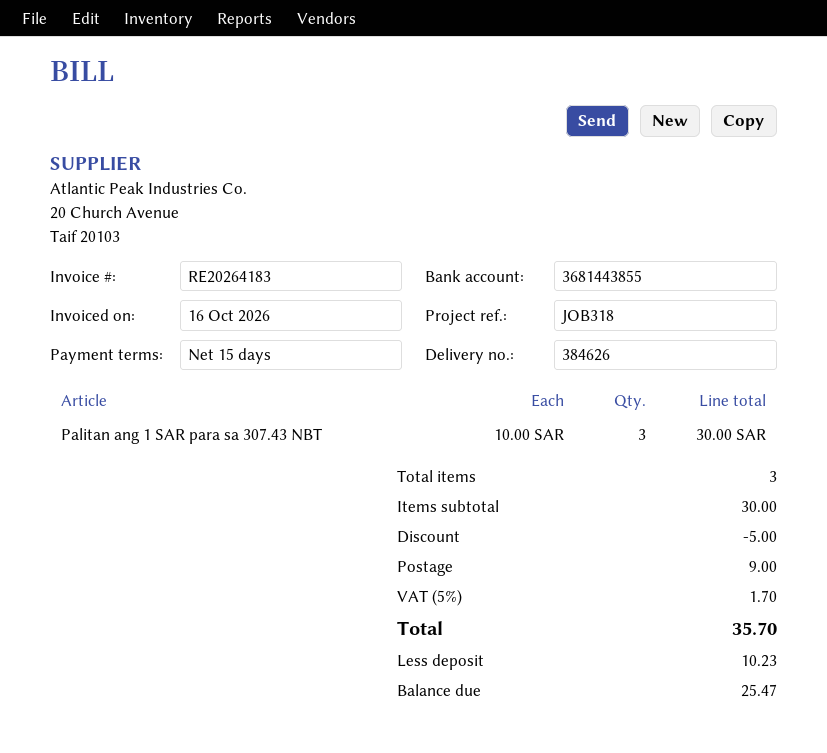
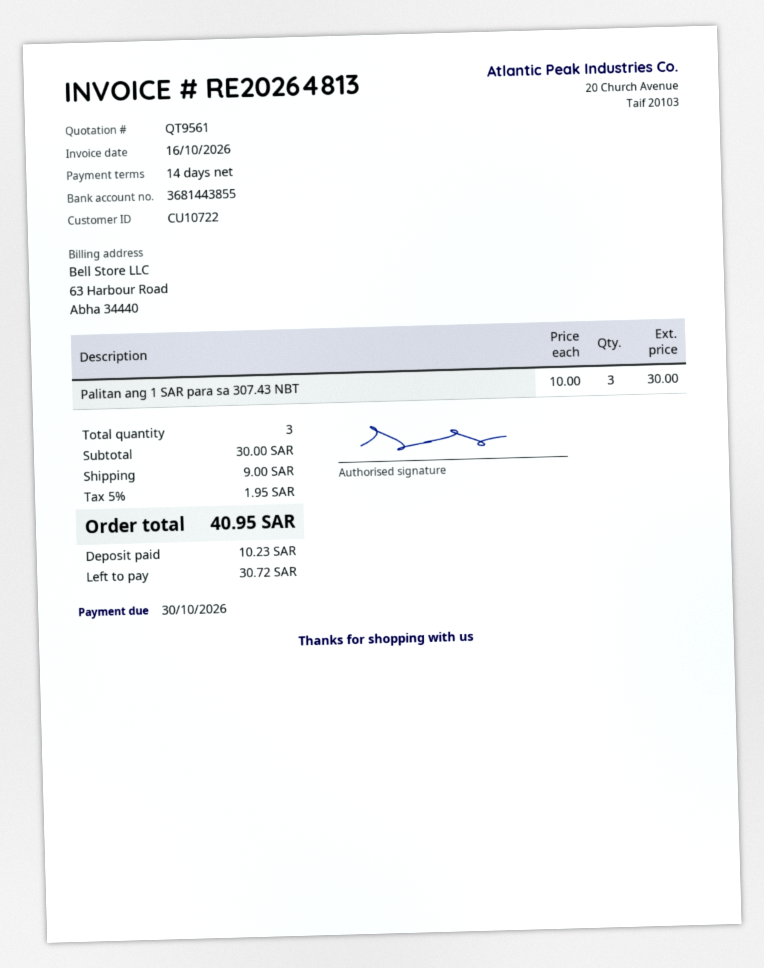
invoice number: RE20264183 -> RE20264813
payment terms: 15 days -> 14 days
discount: 5.00 -> none
tax: 5% = 1.70 -> 5% = 1.95
total: 35.70 -> 40.95
balance: 25.47 -> 30.72

